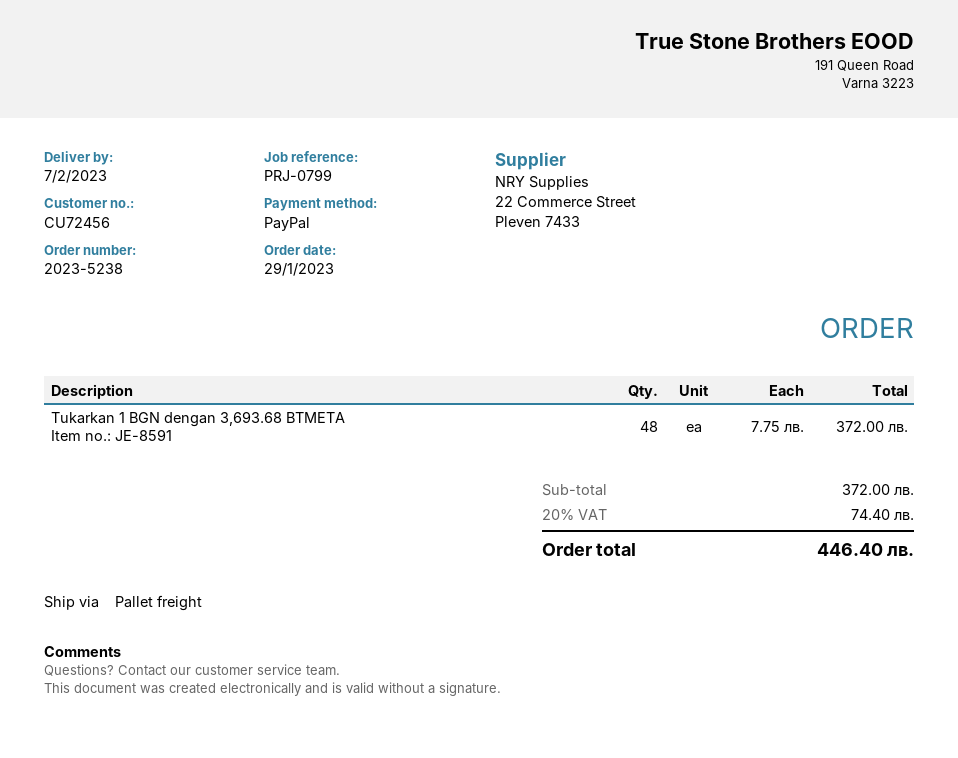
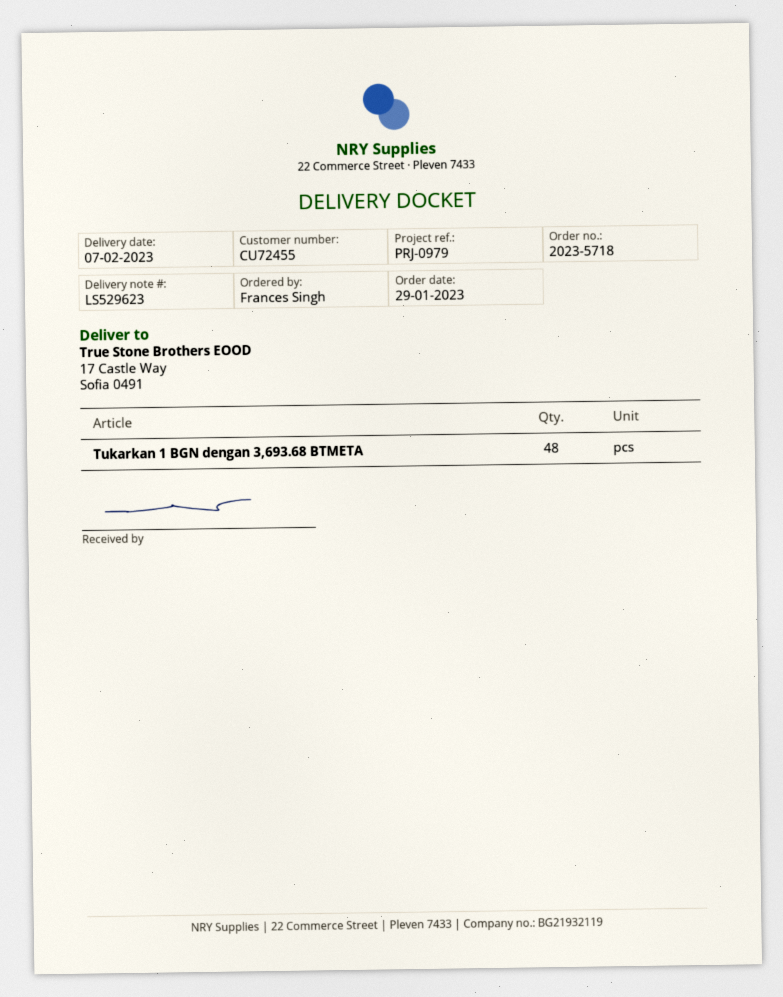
order number: 2023-5238 -> 2023-5718
customer number: CU72456 -> CU72455
reference: PRJ-0799 -> PRJ-0979

